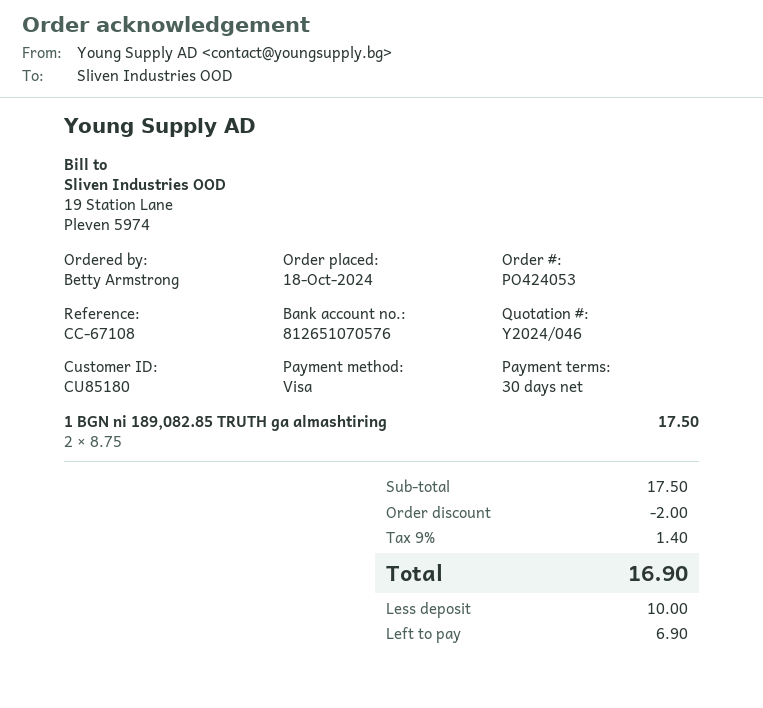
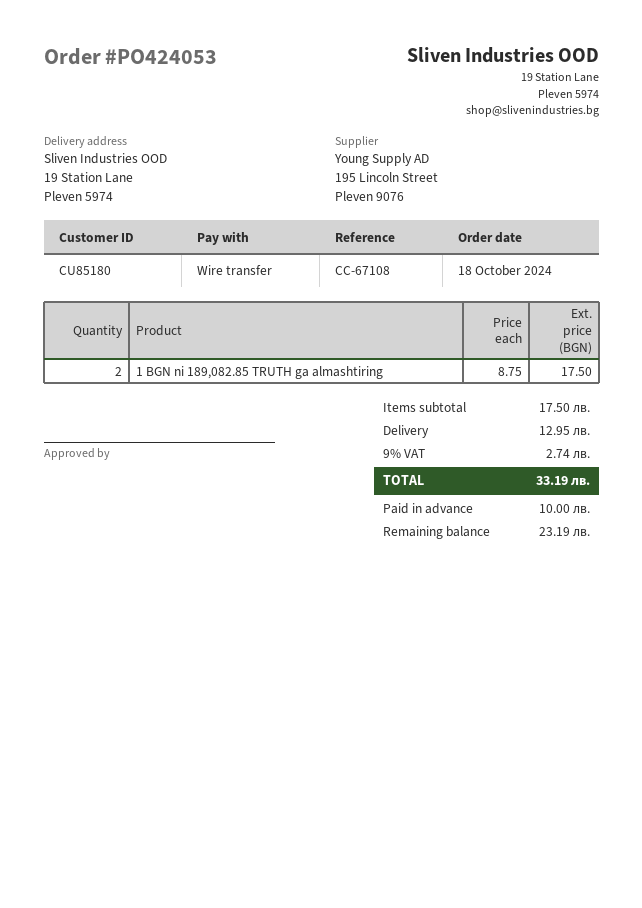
payment method: Visa -> bank transfer
discount: 2.00 -> none
shipping: none -> 12.95
tax: 9% = 1.40 -> 9% = 2.74
total: 16.90 -> 33.19
balance: 6.90 -> 23.19

